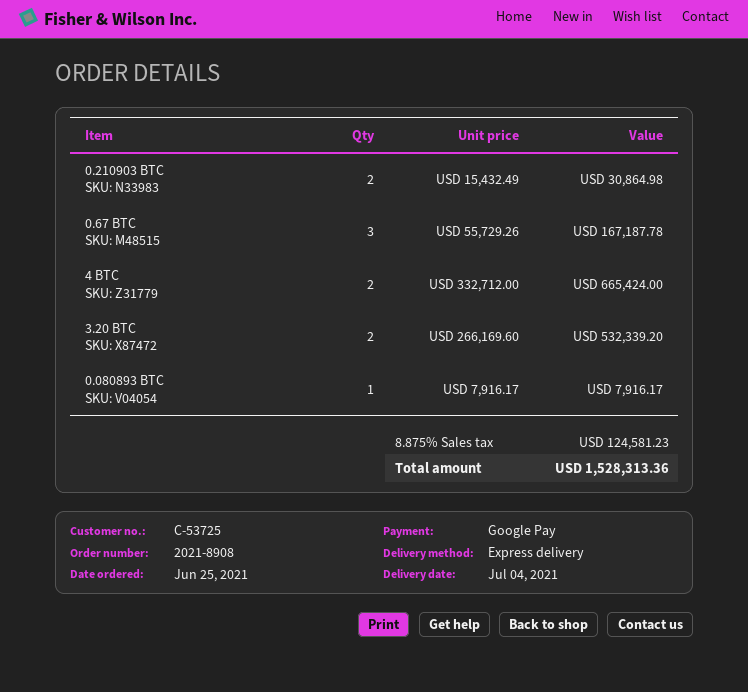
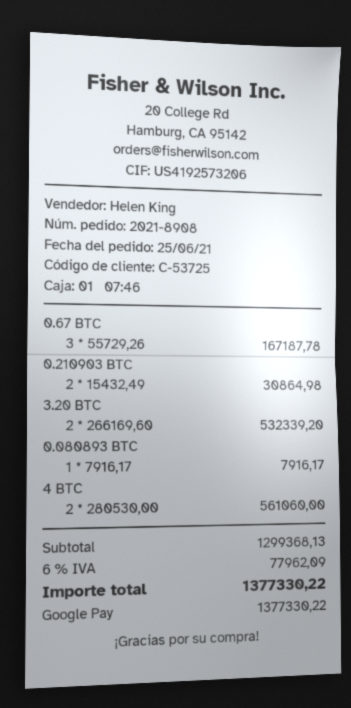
4 BTC: 2 x 332712.00 = 665424.00 -> 2 x 280530.00 = 561060.00
tax: 8.875% = 124581.23 -> 6% = 77962.09
total: 1528313.36 -> 1377330.22

